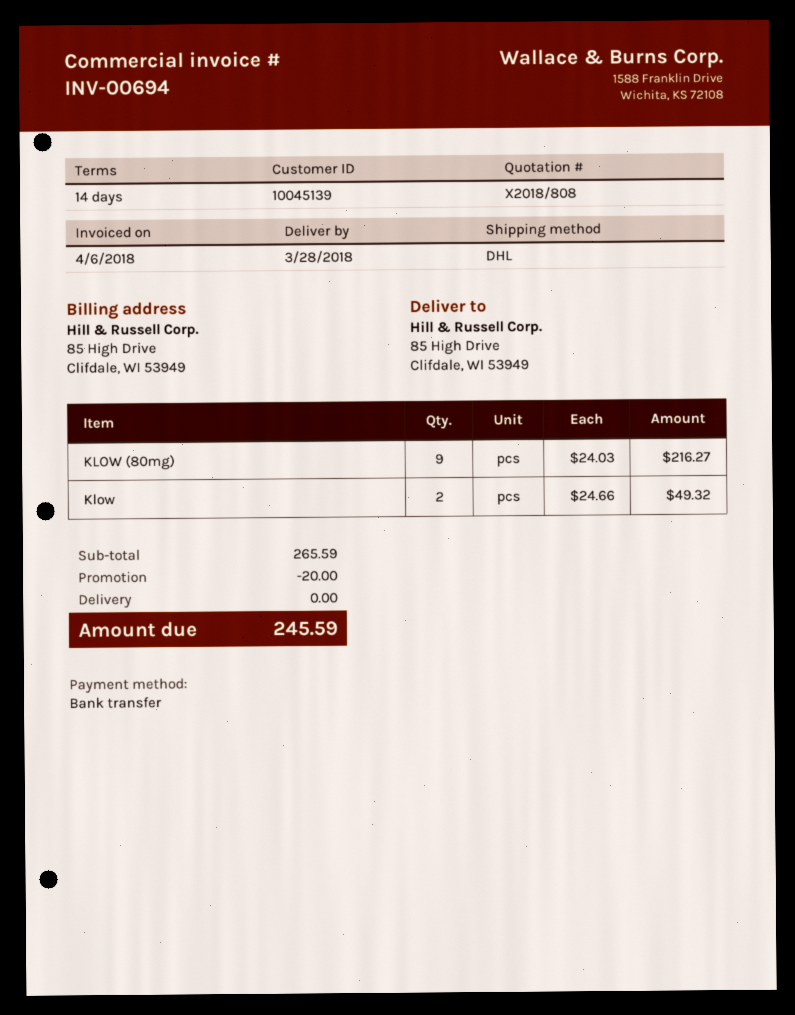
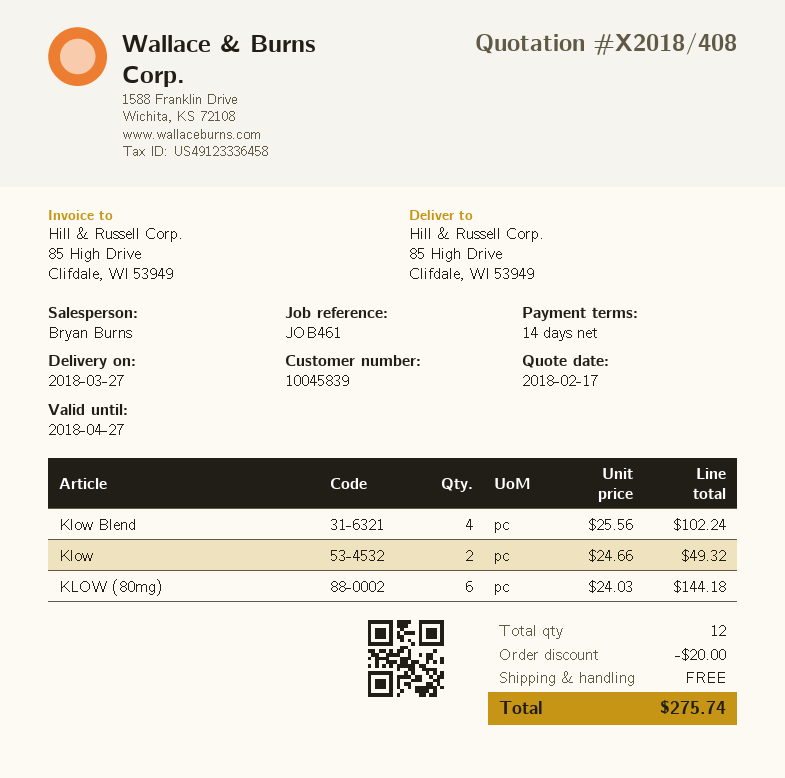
quote number: X2018/808 -> X2018/408
delivery date: 2018-03-28 -> 2018-03-27
customer number: 10045139 -> 10045839
KLOW (80mg): 9 x 24.03 = 216.27 -> 6 x 24.03 = 144.18
Klow Blend: none -> 4 x 25.56 = 102.24
total: 245.59 -> 275.74

